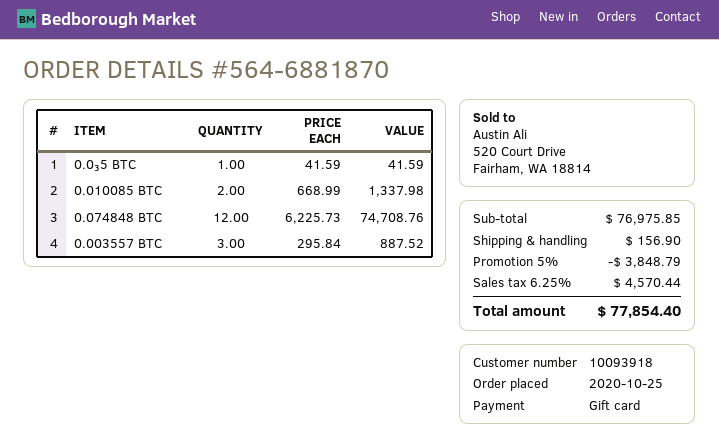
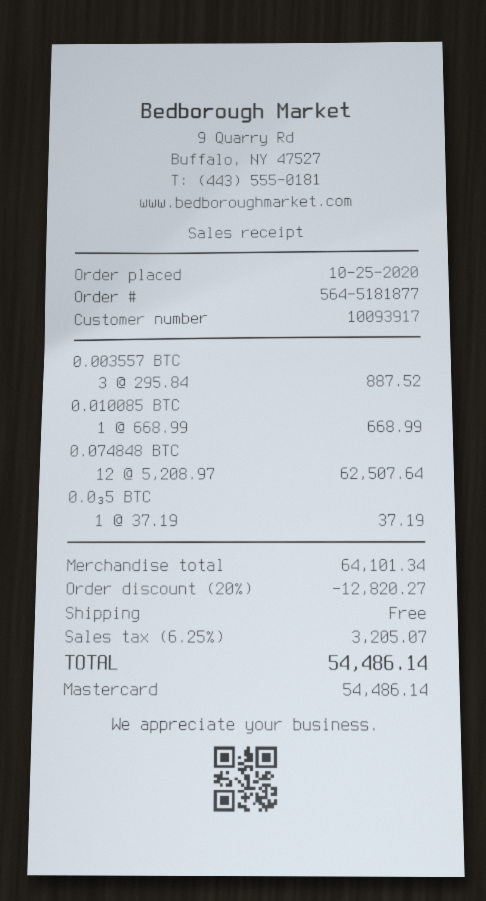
order number: 564-6881870 -> 564-5181877
customer number: 10093918 -> 10093917
payment method: gift card -> Mastercard
0.0₃5 BTC: 1 x 41.59 = 41.59 -> 1 x 37.19 = 37.19
0.010085 BTC: 2 x 668.99 = 1337.98 -> 1 x 668.99 = 668.99
0.074848 BTC: 12 x 6225.73 = 74708.76 -> 12 x 5208.97 = 62507.64
subtotal: 76975.85 -> 64101.34
discount: 5% = 3848.79 -> 20% = 12820.27
shipping: 156.90 -> 0.00
tax: 6.25% = 4570.44 -> 6.25% = 3205.07
total: 77854.40 -> 54486.14

